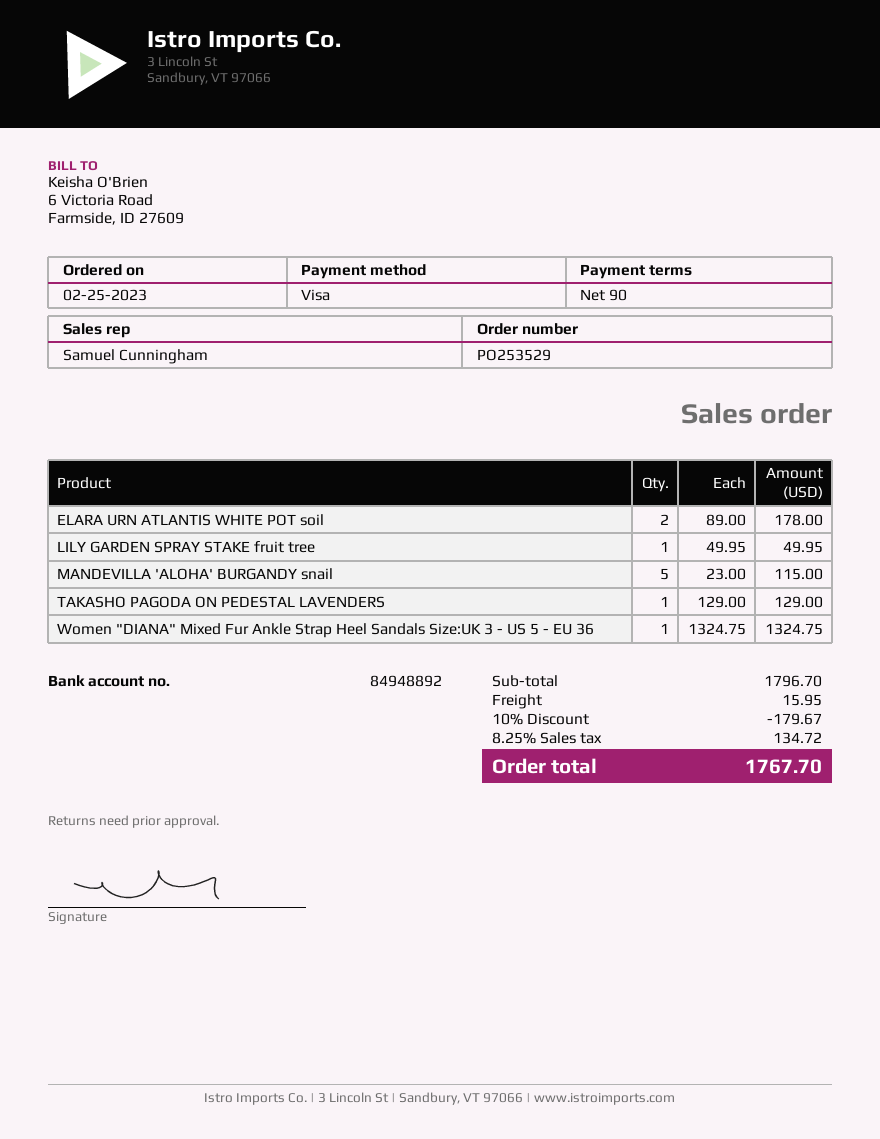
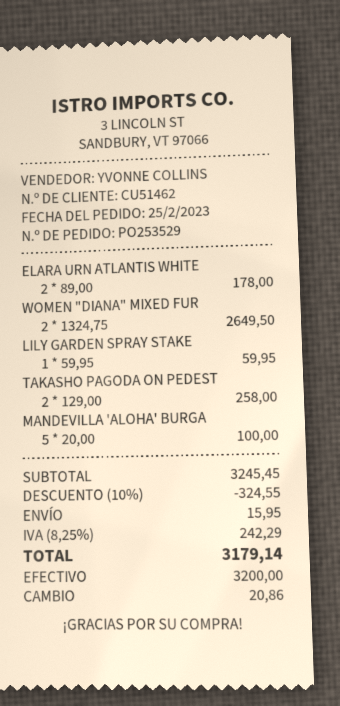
sales rep: Samuel Cunningham -> YVONNE COLLINS
payment method: Visa -> cash
LILY GARDEN SPRAY STAKE fruit tree: 1 x 49.95 = 49.95 -> 1 x 59.95 = 59.95
MANDEVILLA 'ALOHA' BURGANDY snail: 5 x 23.00 = 115.00 -> 5 x 20.00 = 100.00
TAKASHO PAGODA ON PEDESTAL LAVENDERS: 1 x 129.00 = 129.00 -> 2 x 129.00 = 258.00
Women "DIANA" Mixed Fur Ankle Strap Heel Sandals Size:UK 3 - US 5 - EU 36: 1 x 1324.75 = 1324.75 -> 2 x 1324.75 = 2649.50
subtotal: 1796.70 -> 3245.45
discount: 10% = 179.67 -> 10% = 324.55
tax: 8.25% = 134.72 -> 8.25% = 242.29
total: 1767.70 -> 3179.14

